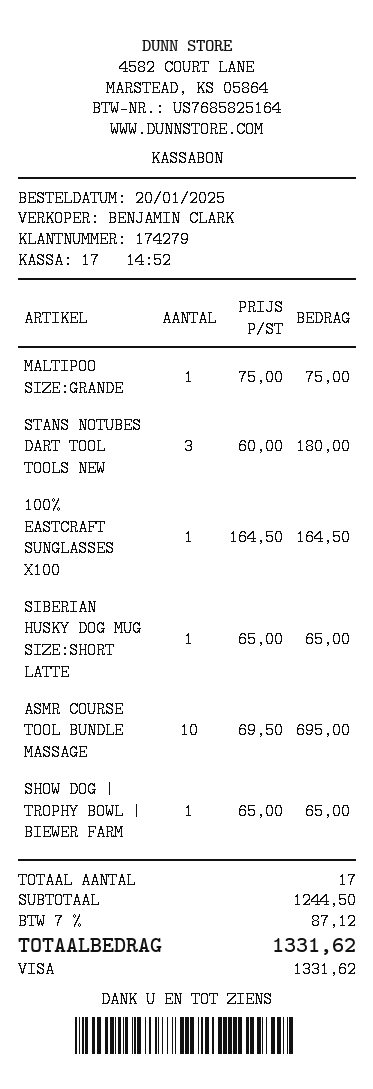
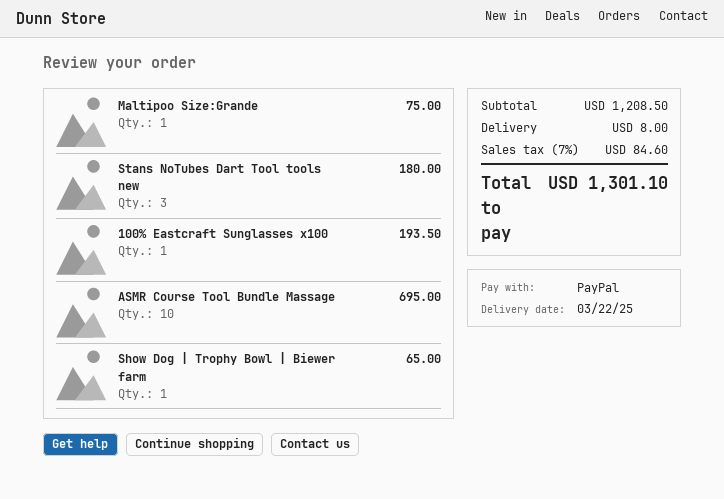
payment method: Visa -> PayPal
100% EASTCRAFT SUNGLASSES X100: 1 for 164.50 -> 1 for 193.50
SIBERIAN HUSKY DOG MUG SIZE:SHORT LATTE: 1 for 65.00 -> none
subtotal: 1244.50 -> 1208.50
shipping: none -> 8.00
tax: 7% = 87.12 -> 7% = 84.60
total: 1331.62 -> 1301.10

